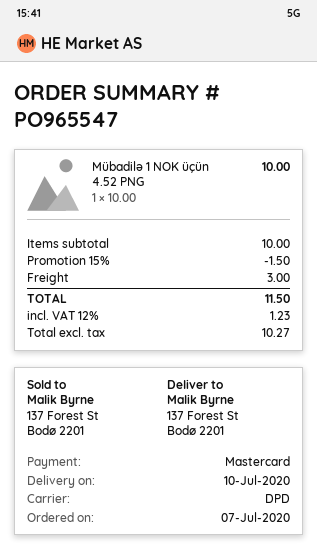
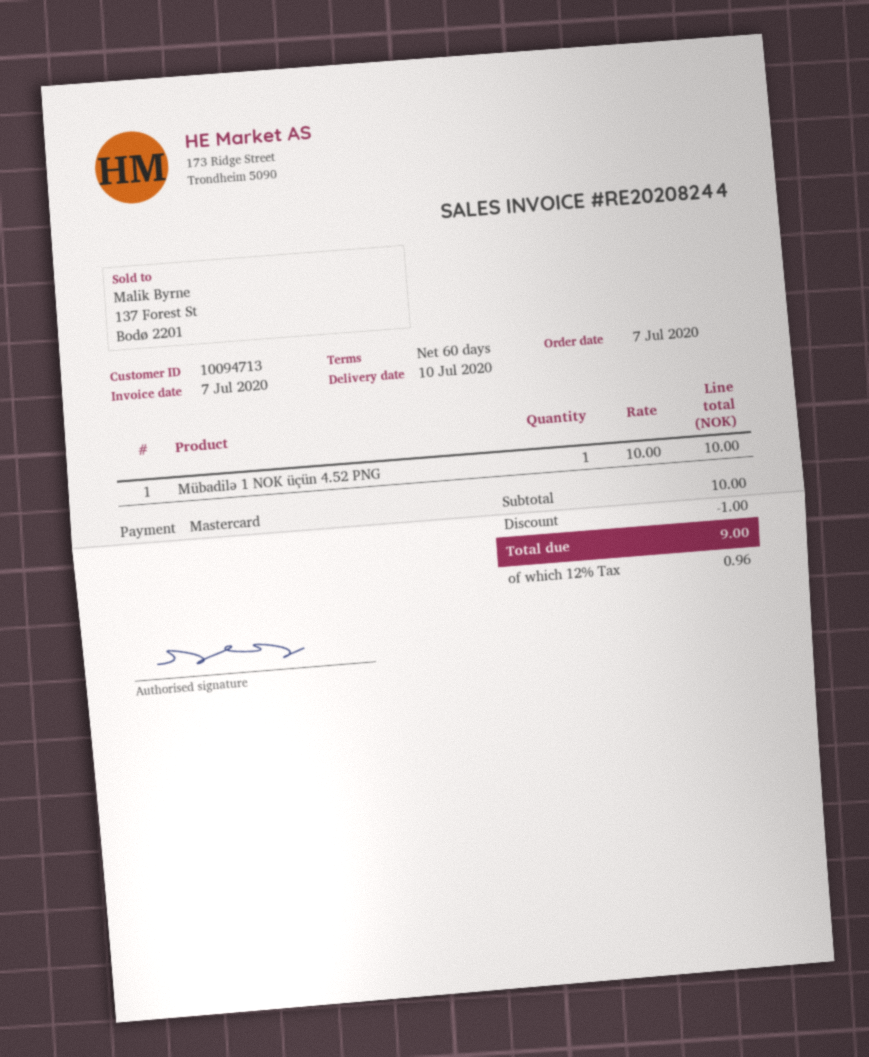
discount: 1.50 -> 1.00
shipping: 3.00 -> none
tax: 12% = 1.23 -> 12% = 0.96
total: 11.50 -> 9.00

